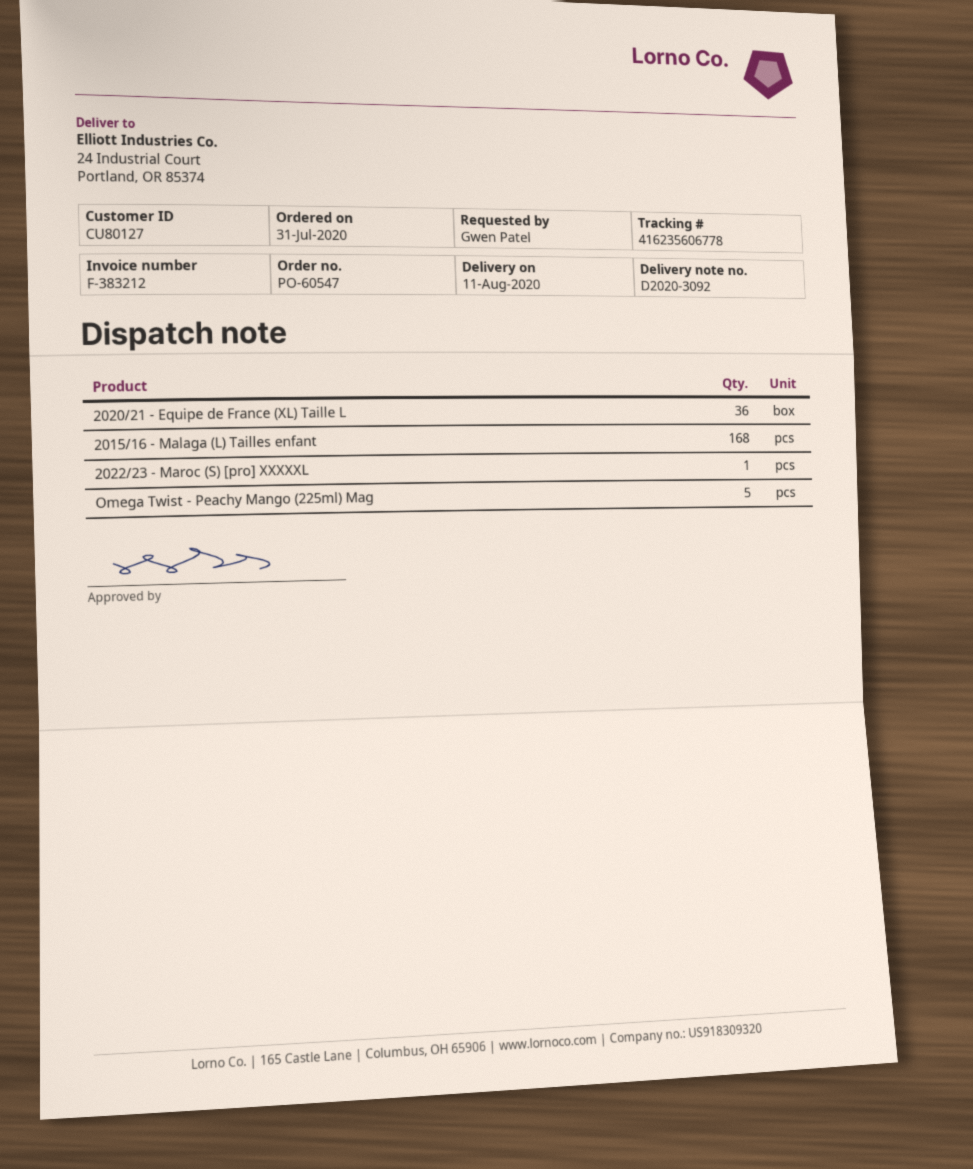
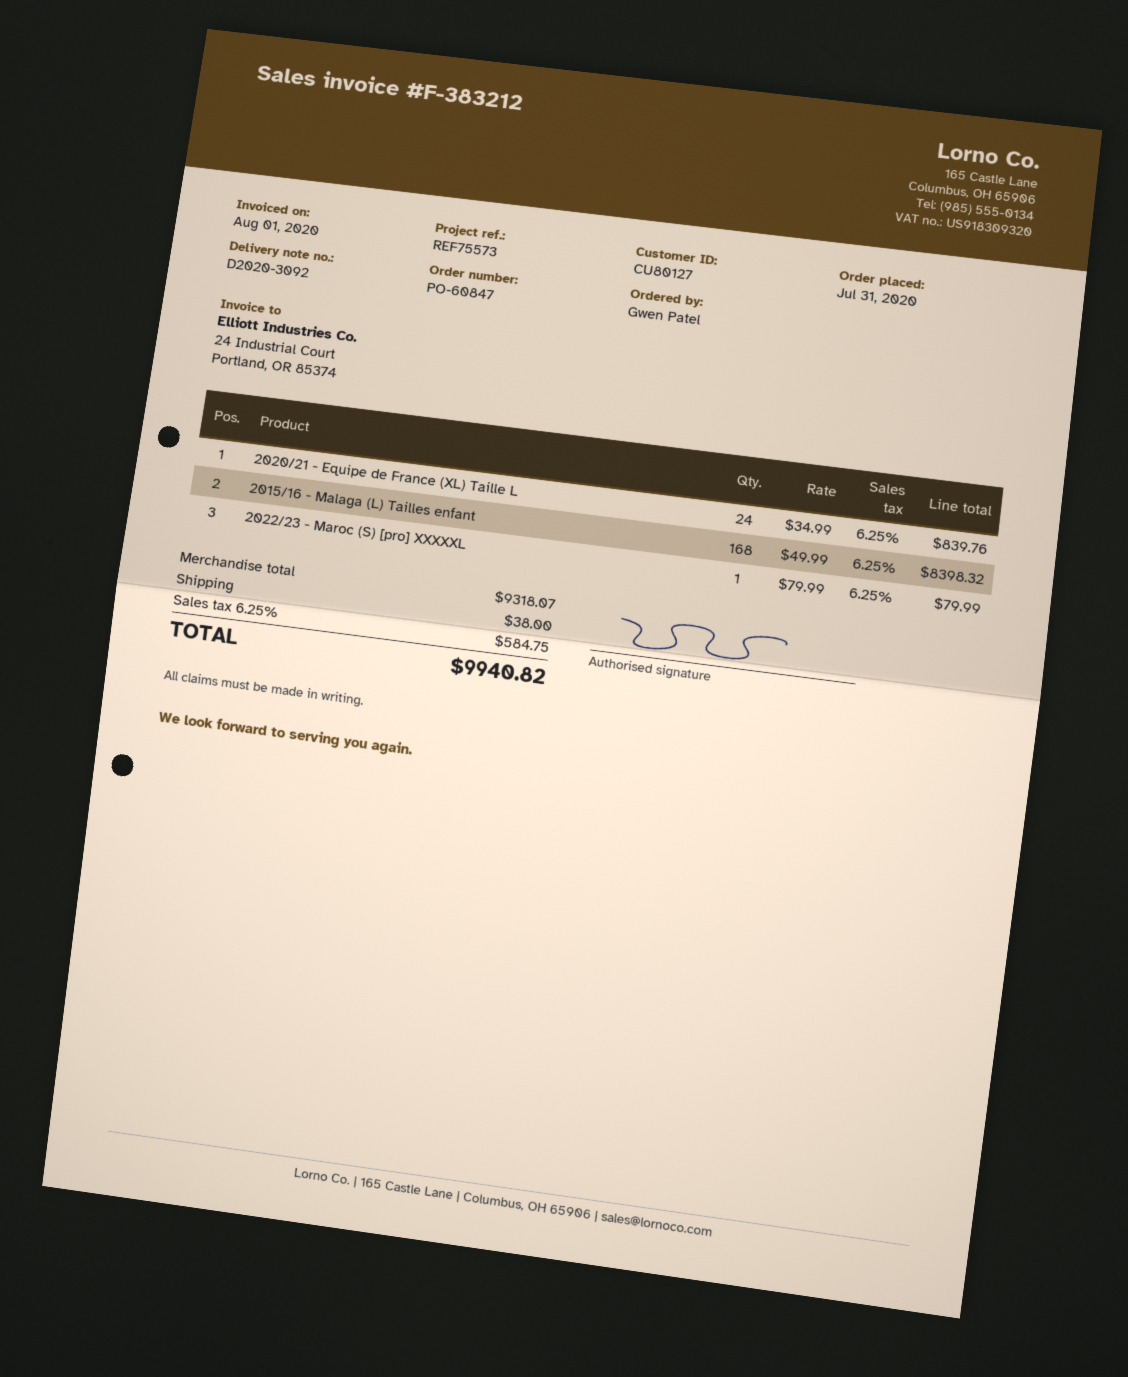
order number: PO-60547 -> PO-60847
2020/21 - Equipe de France (XL) Taille L: 36 -> 24
Omega Twist - Peachy Mango (225ml) Mag: 5 -> none

